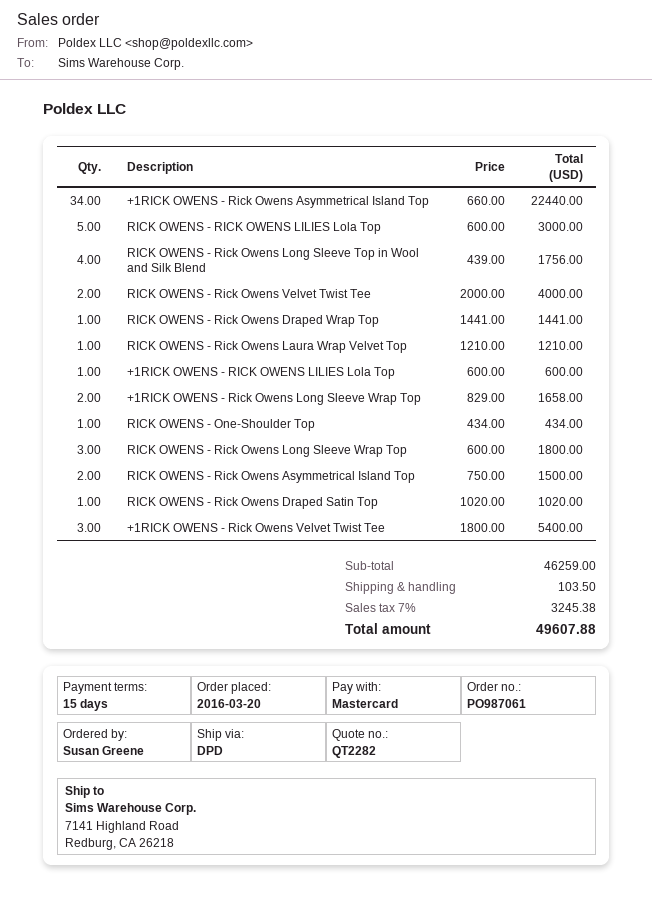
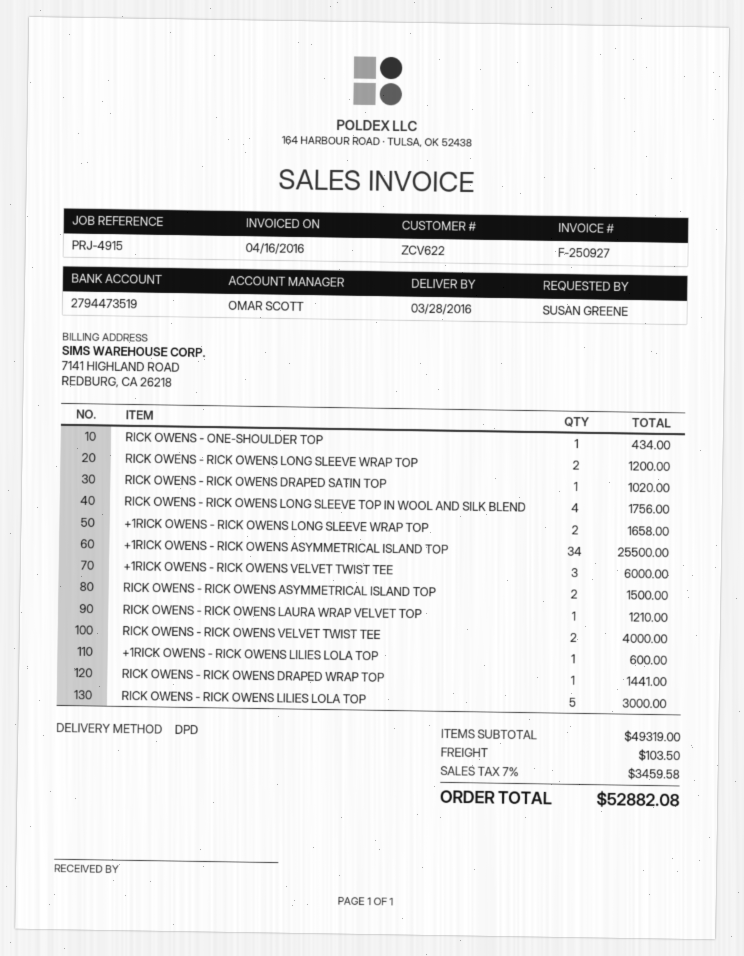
+1RICK OWENS - Rick Owens Asymmetrical Island Top: 34 for 22440.00 -> 34 for 25500.00
RICK OWENS - Rick Owens Long Sleeve Wrap Top: 3 for 1800.00 -> 2 for 1200.00
+1RICK OWENS - Rick Owens Velvet Twist Tee: 3 for 5400.00 -> 3 for 6000.00
subtotal: 46259.00 -> 49319.00
tax: 7% = 3245.38 -> 7% = 3459.58
total: 49607.88 -> 52882.08

